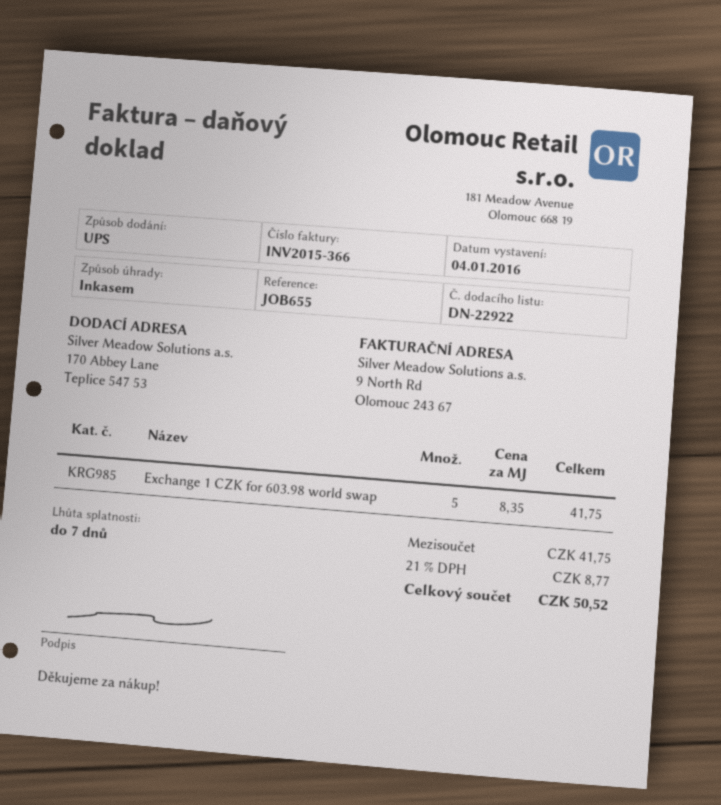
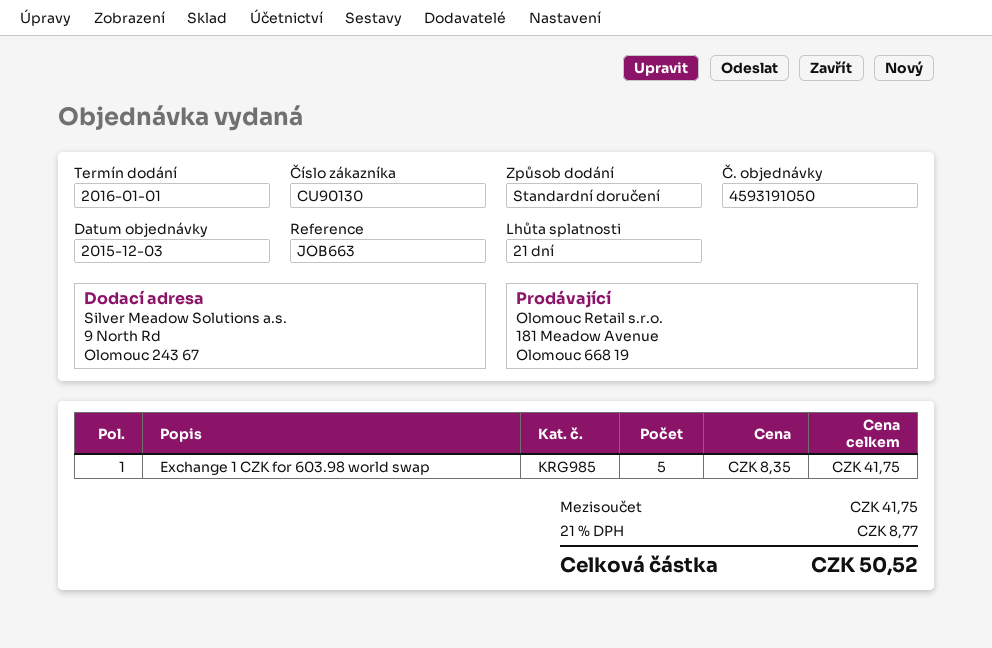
payment terms: 7 days -> 21 days
reference: JOB655 -> JOB663
shipping method: UPS -> standard
ship to: 170 Abbey Lane, Teplice 547 53 -> 9 North Rd, Olomouc 243 67

